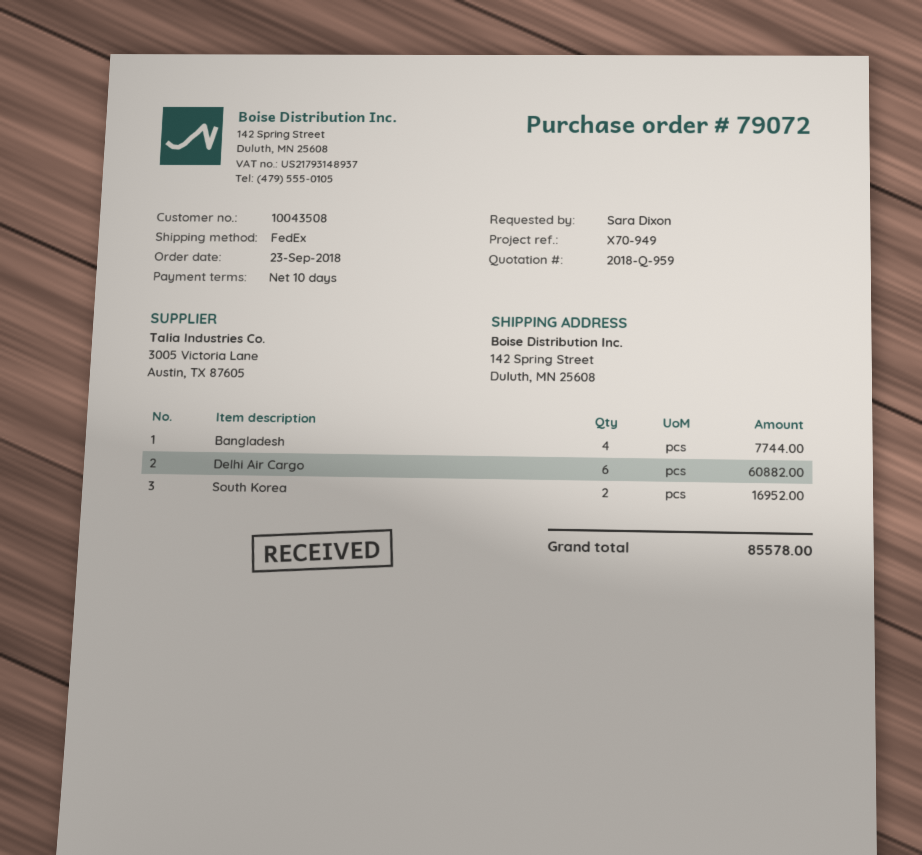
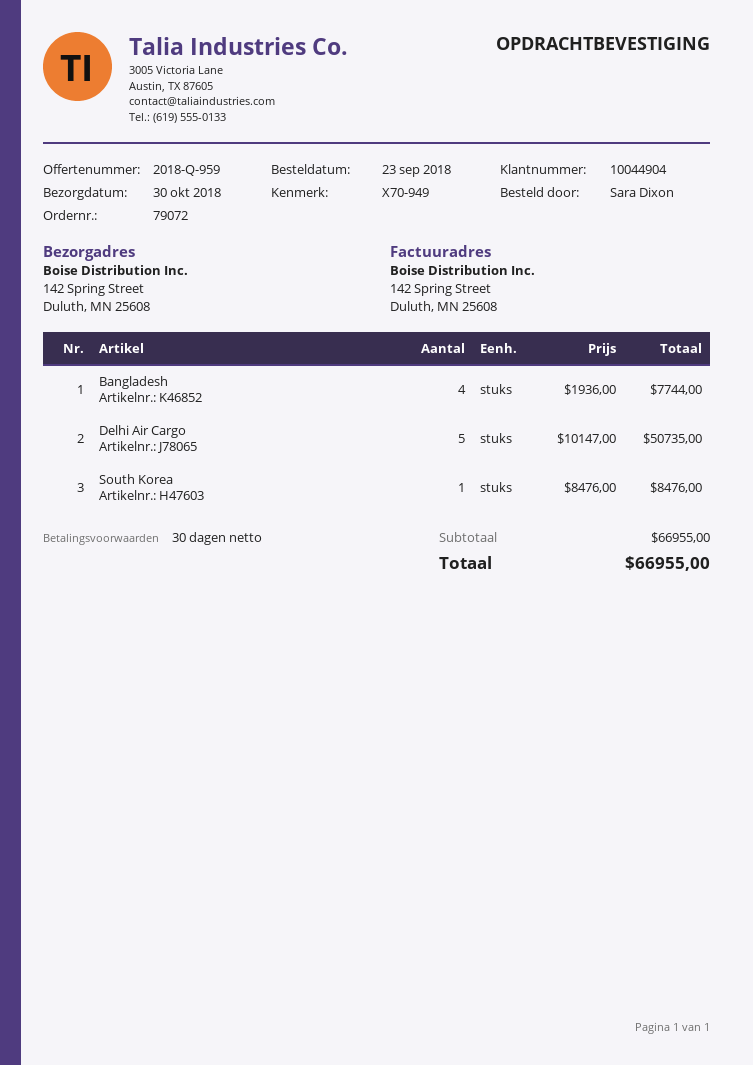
payment terms: 10 days -> 30 days
customer number: 10043508 -> 10044904
Delhi Air Cargo: 6 for 60882.00 -> 5 for 50735.00
South Korea: 2 for 16952.00 -> 1 for 8476.00
total: 85578.00 -> 66955.00

